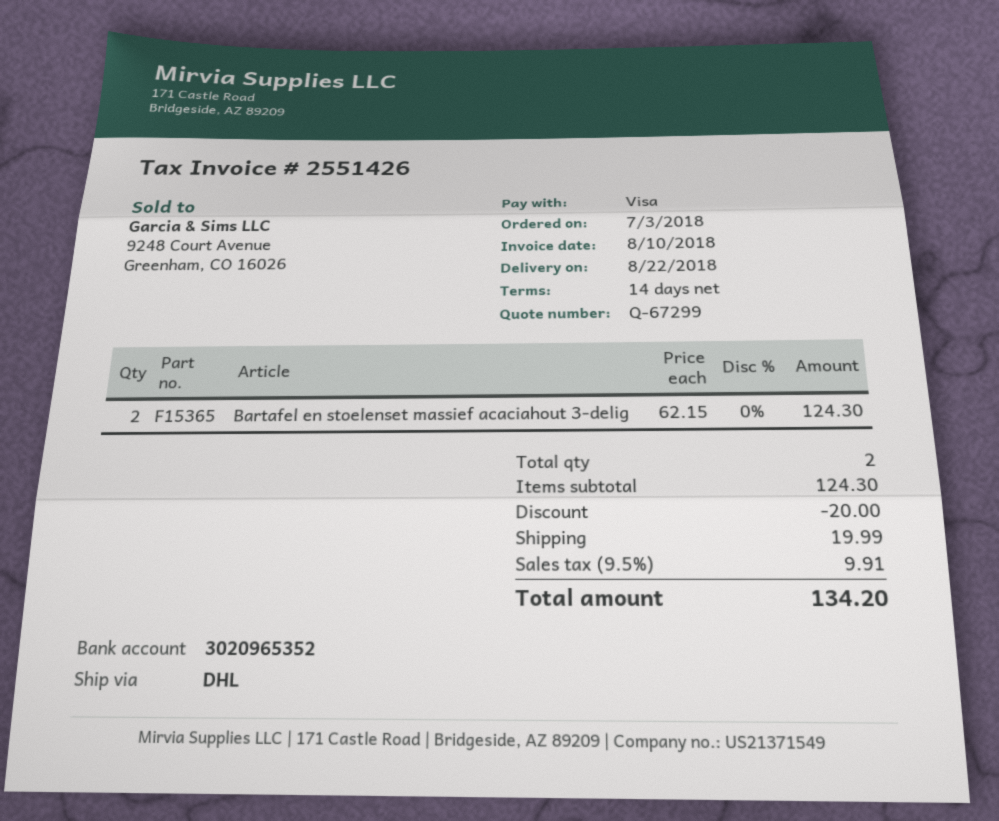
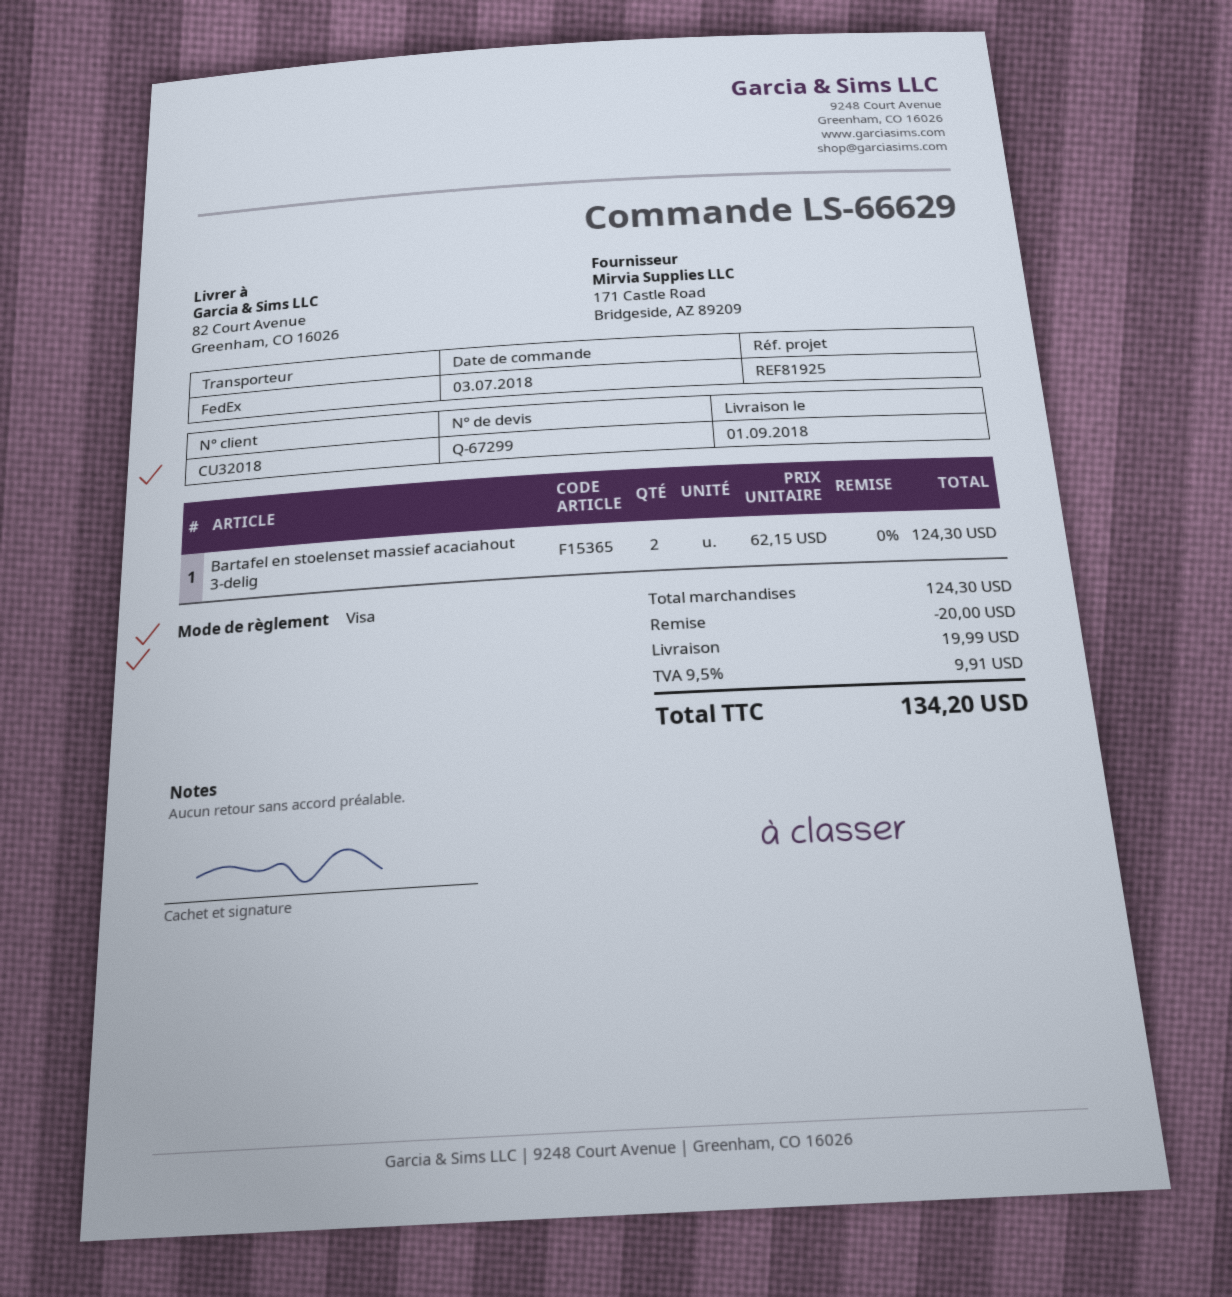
delivery date: 2018-08-22 -> 2018-09-01
shipping method: DHL -> FedEx

